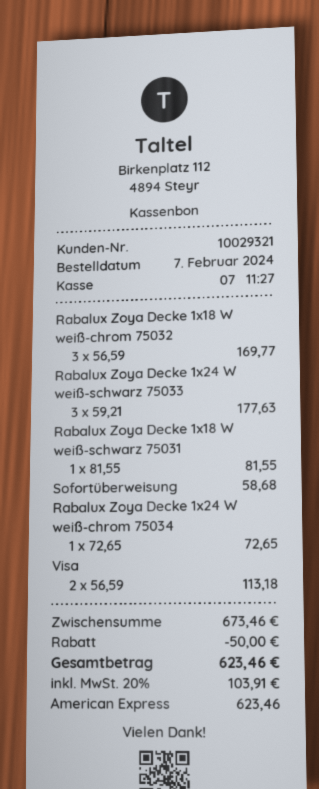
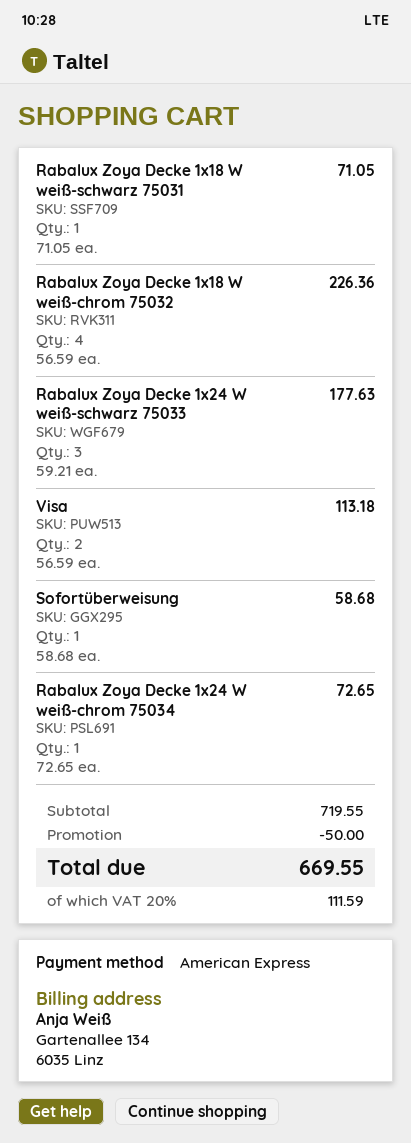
Rabalux Zoya Decke 1x18 W weiß-chrom 75032: 3 x 56.59 = 169.77 -> 4 x 56.59 = 226.36
Rabalux Zoya Decke 1x18 W weiß-schwarz 75031: 1 x 81.55 = 81.55 -> 1 x 71.05 = 71.05
subtotal: 673.46 -> 719.55
tax: 20% = 103.91 -> 20% = 111.59
total: 623.46 -> 669.55

